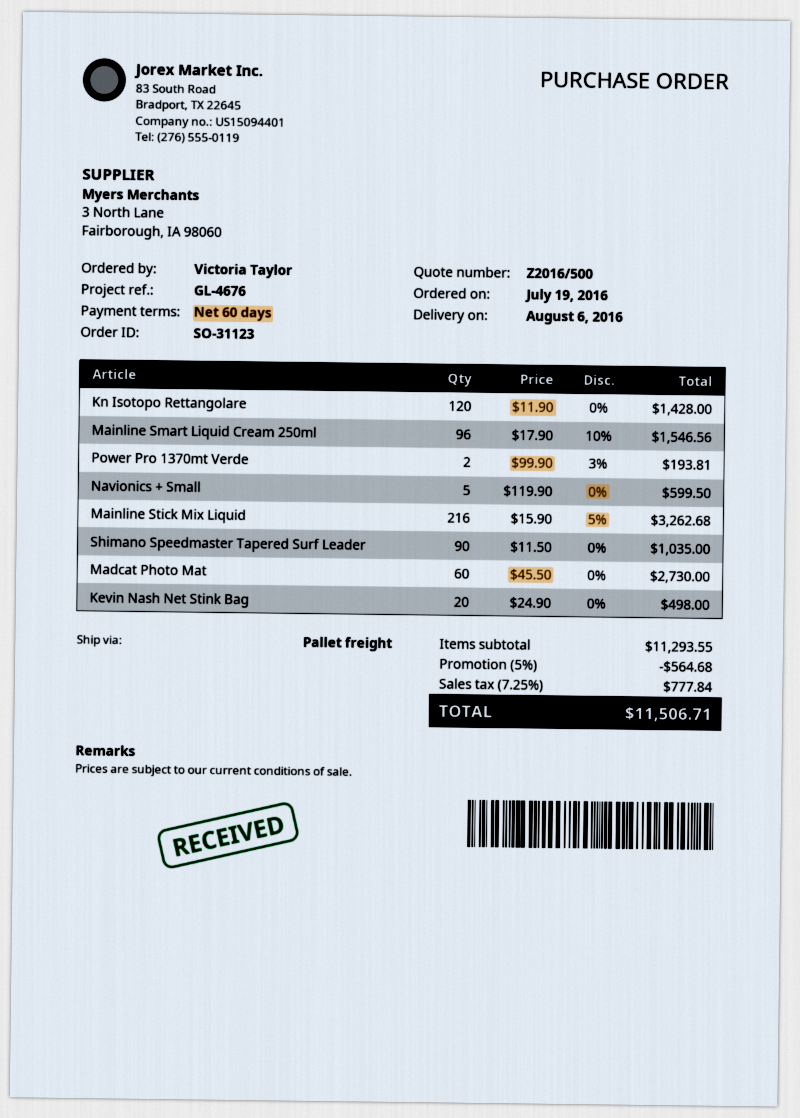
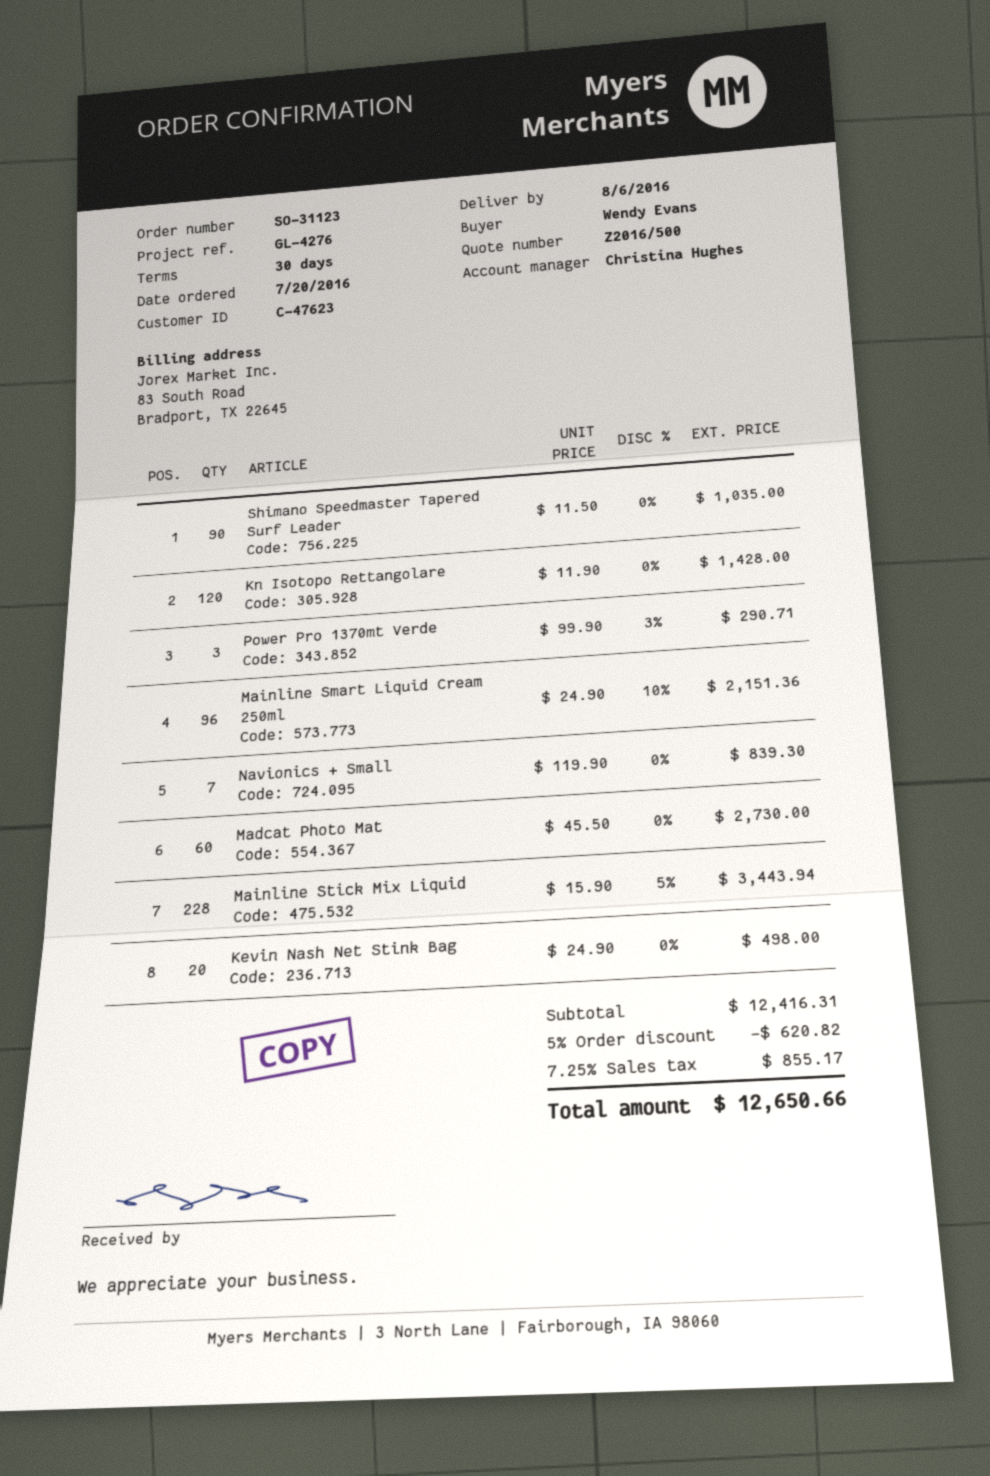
order date: 2016-07-19 -> 2016-07-20
payment terms: 60 days -> 30 days
reference: GL-4676 -> GL-4276
ordered by: Victoria Taylor -> Wendy Evans
Mainline Smart Liquid Cream 250ml: 96 x 17.90 - 10% = 1546.56 -> 96 x 24.90 - 10% = 2151.36
Power Pro 1370mt Verde: 2 x 99.90 - 3% = 193.81 -> 3 x 99.90 - 3% = 290.71
Navionics + Small: 5 x 119.90 = 599.50 -> 7 x 119.90 = 839.30
Mainline Stick Mix Liquid: 216 x 15.90 - 5% = 3262.68 -> 228 x 15.90 - 5% = 3443.94
subtotal: 11293.55 -> 12416.31
discount: 5% = 564.68 -> 5% = 620.82
tax: 7.25% = 777.84 -> 7.25% = 855.17
total: 11506.71 -> 12650.66

